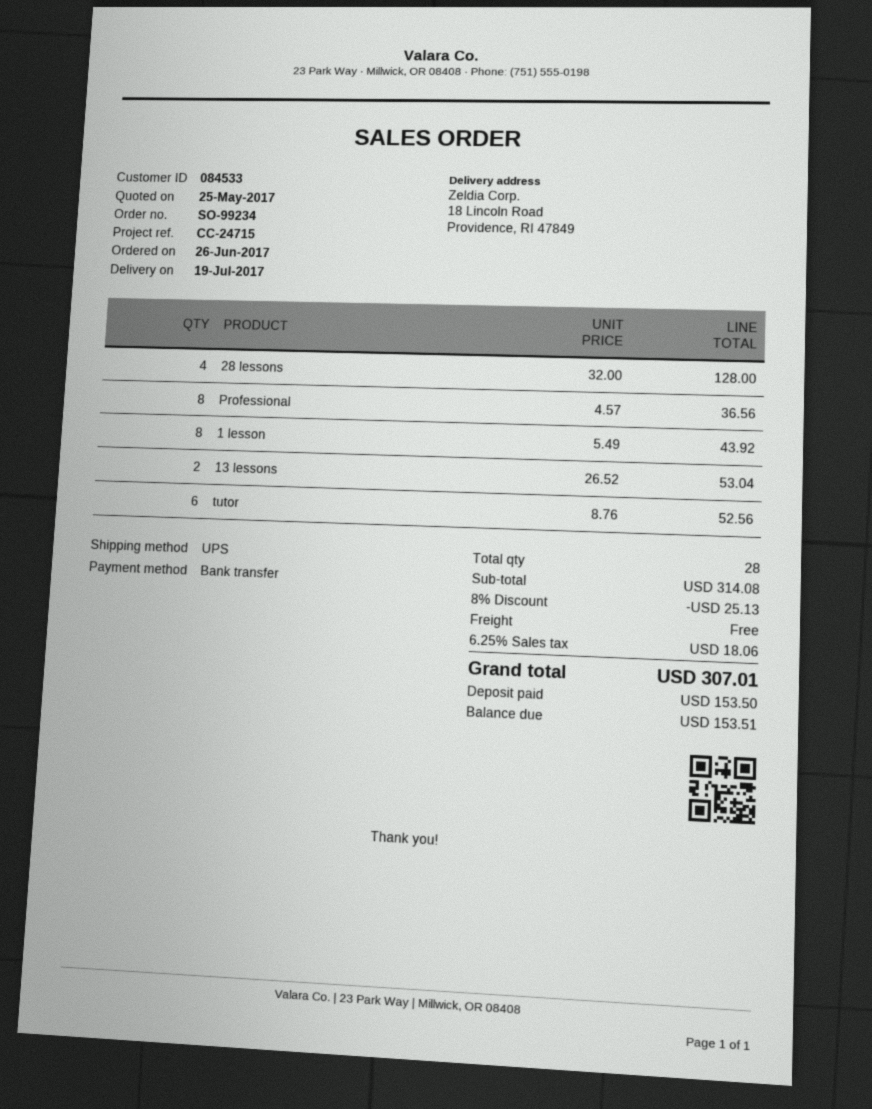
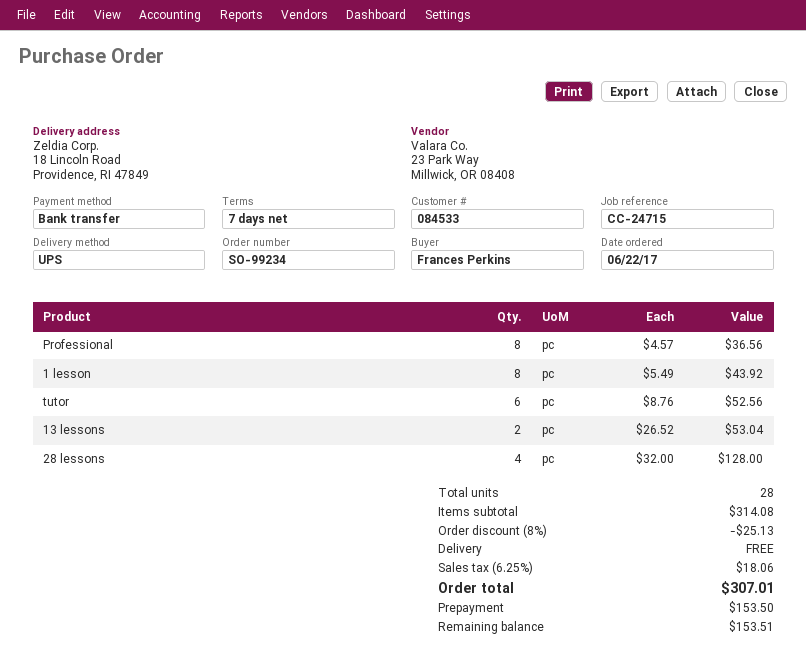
order date: 2017-06-26 -> 2017-06-22

